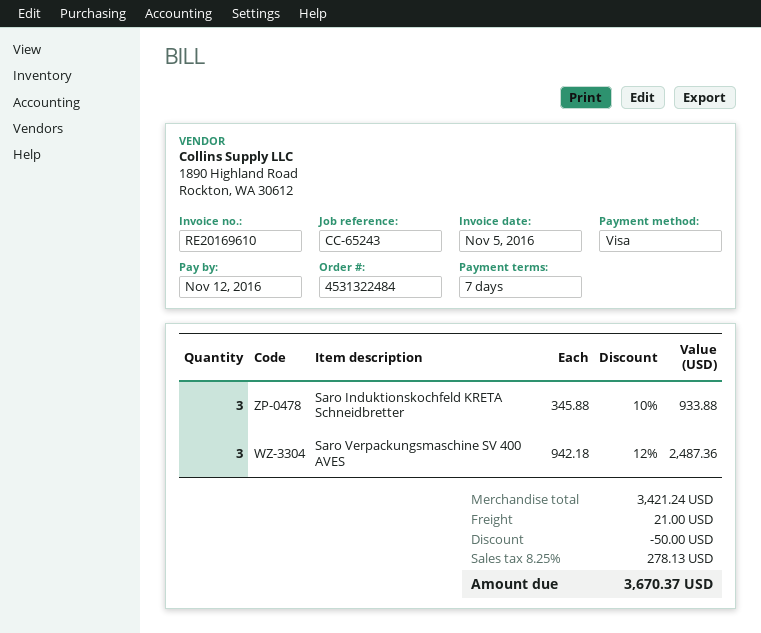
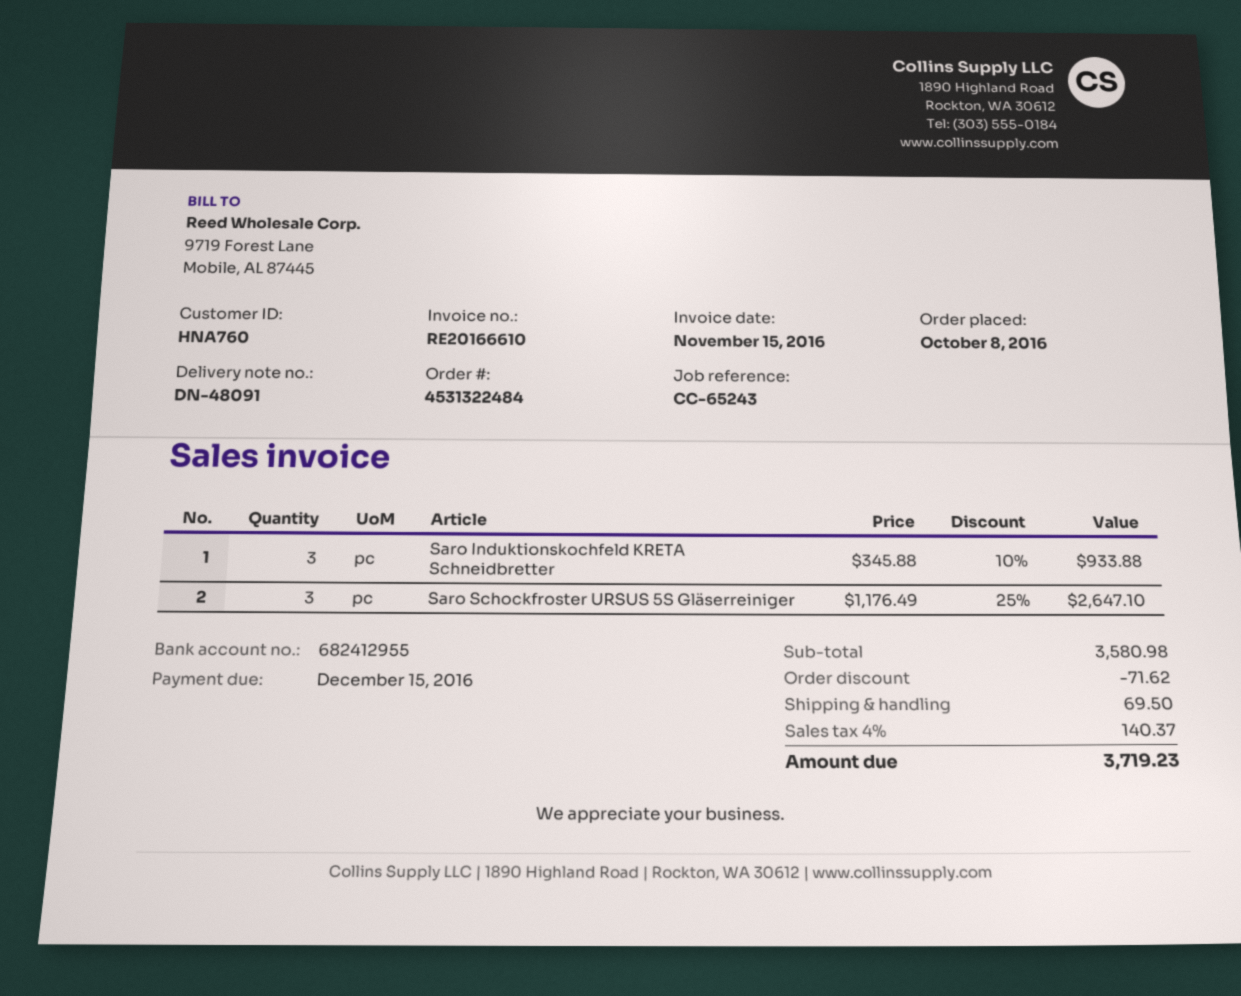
invoice number: RE20169610 -> RE20166610
invoice date: 2016-11-05 -> 2016-11-15
due date: 2016-11-12 -> 2016-12-15
Saro Verpackungsmaschine SV 400 AVES: 3 x 942.18 - 12% = 2487.36 -> none
Saro Schockfroster URSUS 5S Gläserreiniger: none -> 3 x 1176.49 - 25% = 2647.10
subtotal: 3421.24 -> 3580.98
discount: 50.00 -> 71.62
shipping: 21.00 -> 69.50
tax: 8.25% = 278.13 -> 4% = 140.37
total: 3670.37 -> 3719.23

